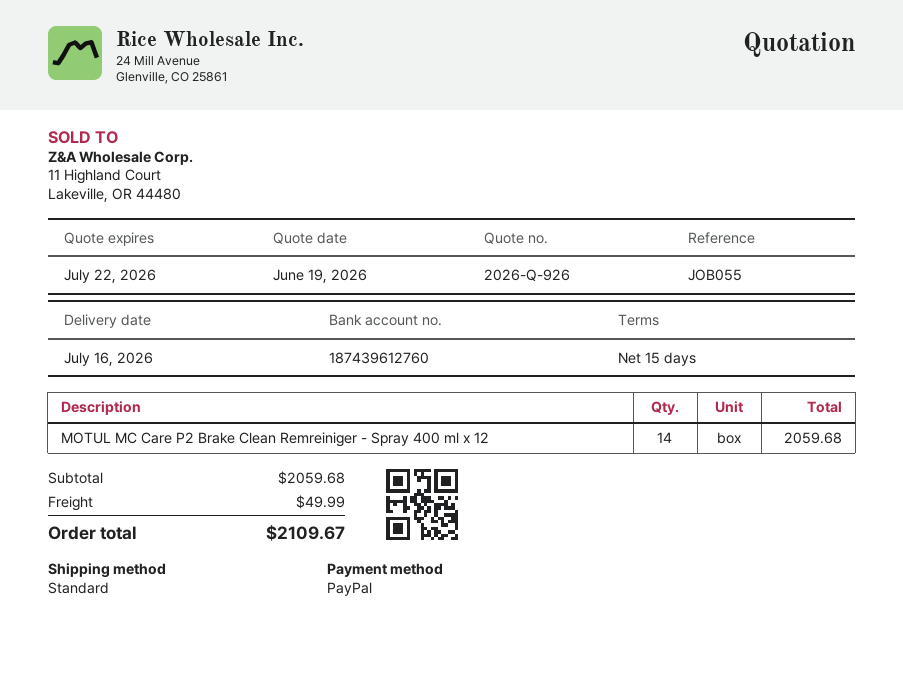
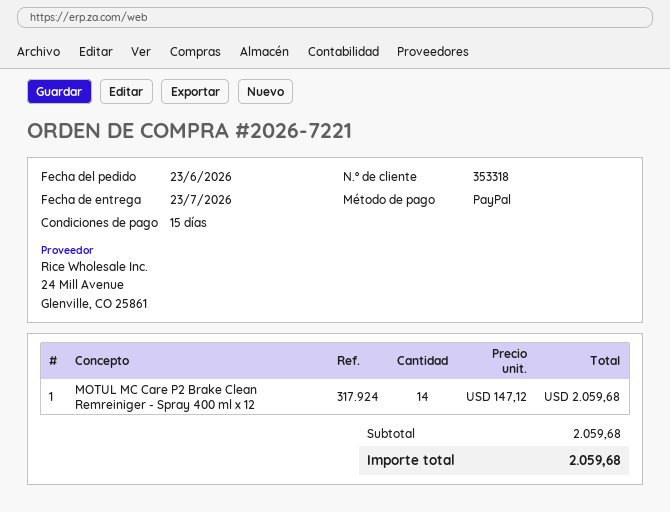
delivery date: 2026-07-16 -> 2026-07-23
shipping: 49.99 -> none
total: 2109.67 -> 2059.68

